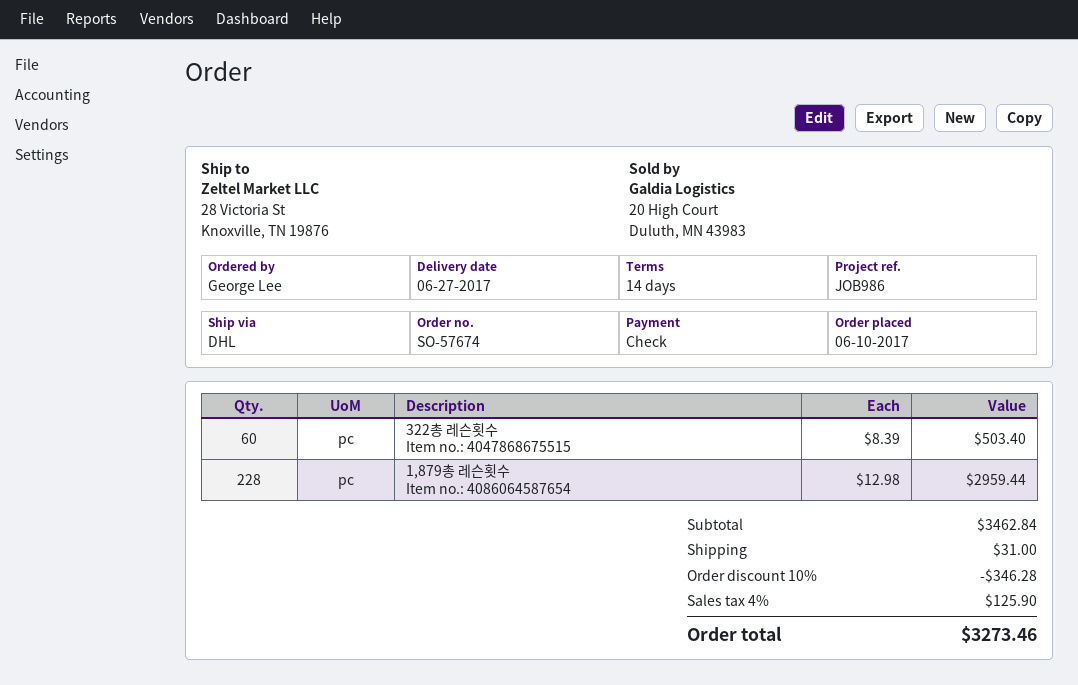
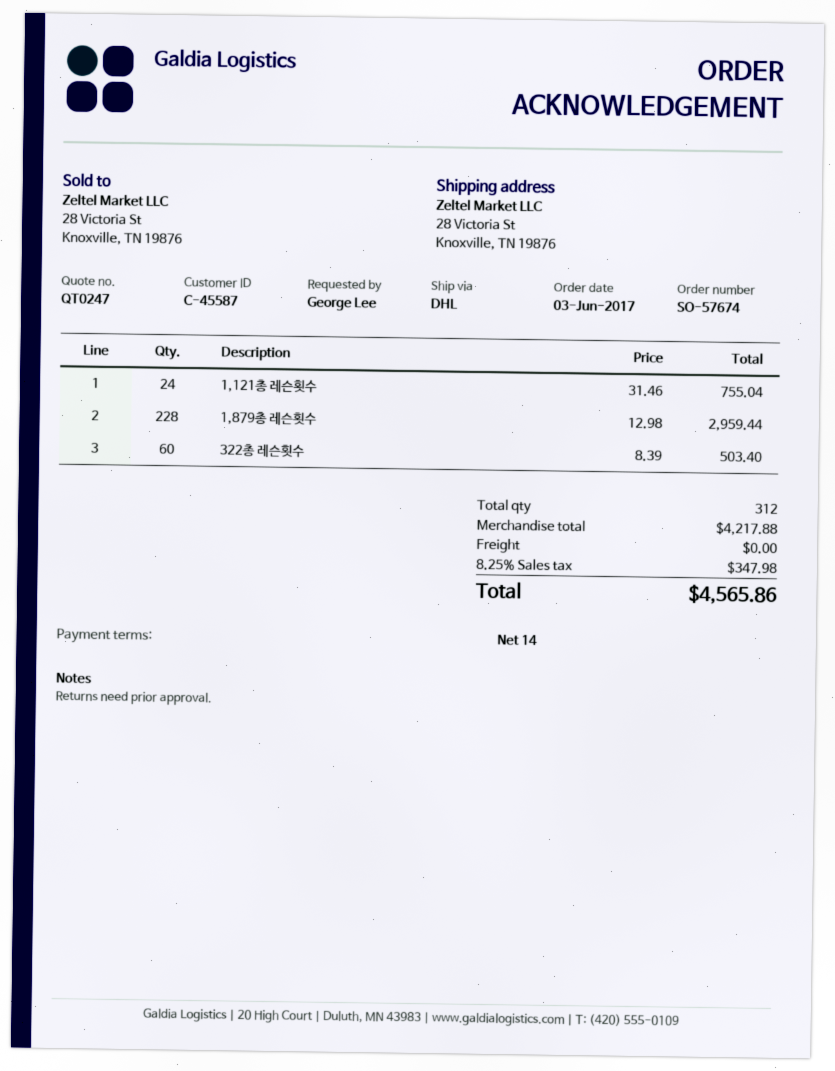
order date: 2017-06-10 -> 2017-06-03
1,121총 레슨횟수: none -> 24 x 31.46 = 755.04
subtotal: 3462.84 -> 4217.88
discount: 10% = 346.28 -> none
shipping: 31.00 -> 0.00
tax: 4% = 125.90 -> 8.25% = 347.98
total: 3273.46 -> 4565.86

